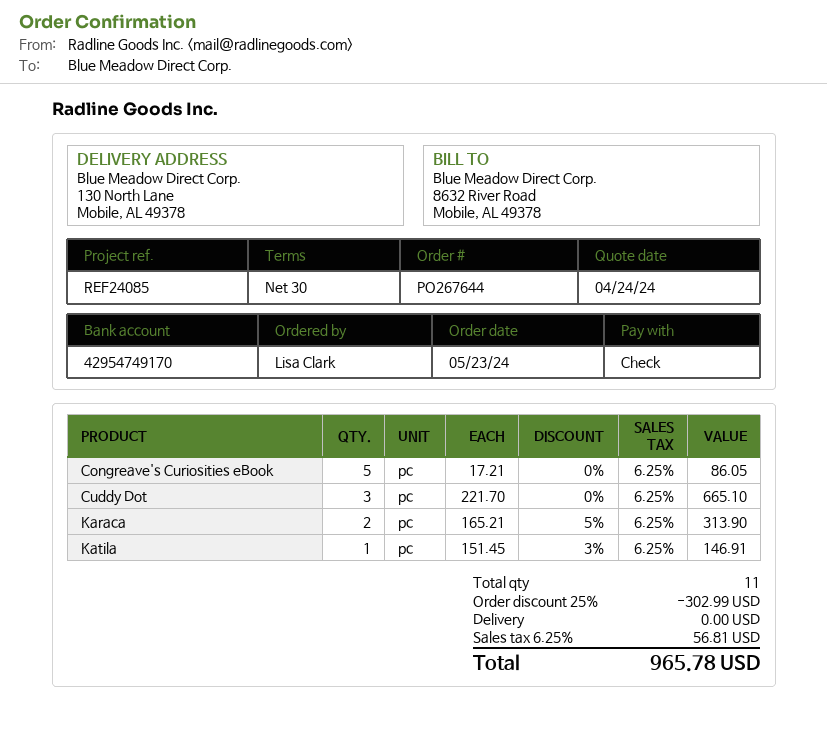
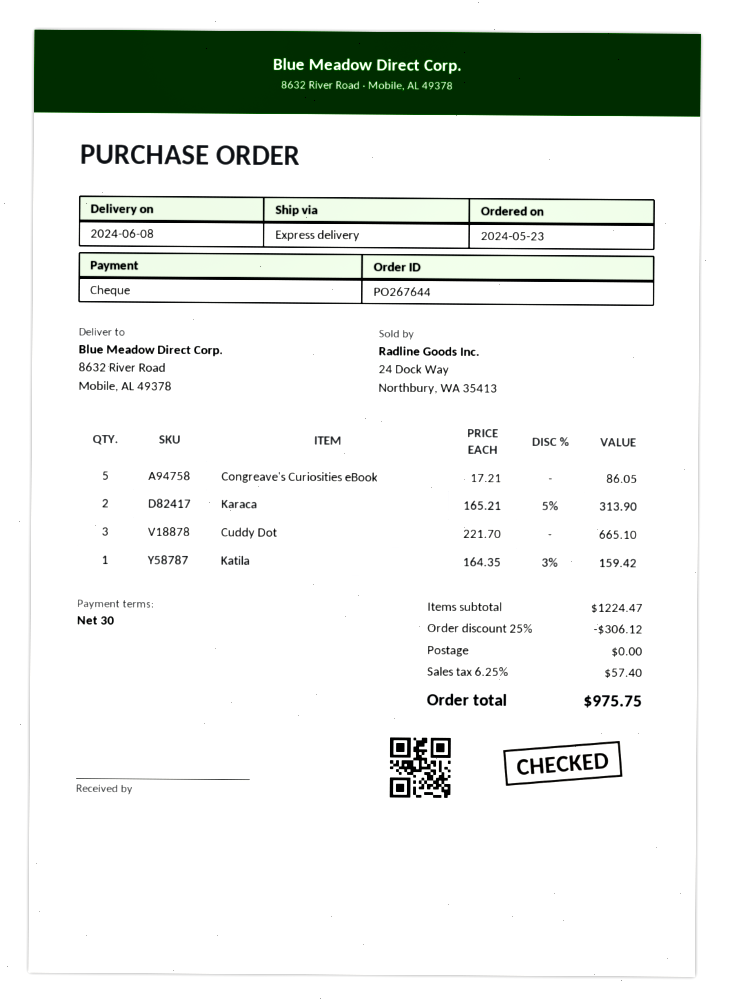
ship to: 130 North Lane, Mobile, AL 49378 -> 8632 River Road, Mobile, AL 49378
Katila: 1 x 151.45 - 3% = 146.91 -> 1 x 164.35 - 3% = 159.42
discount: 25% = 302.99 -> 25% = 306.12
tax: 6.25% = 56.81 -> 6.25% = 57.40
total: 965.78 -> 975.75

